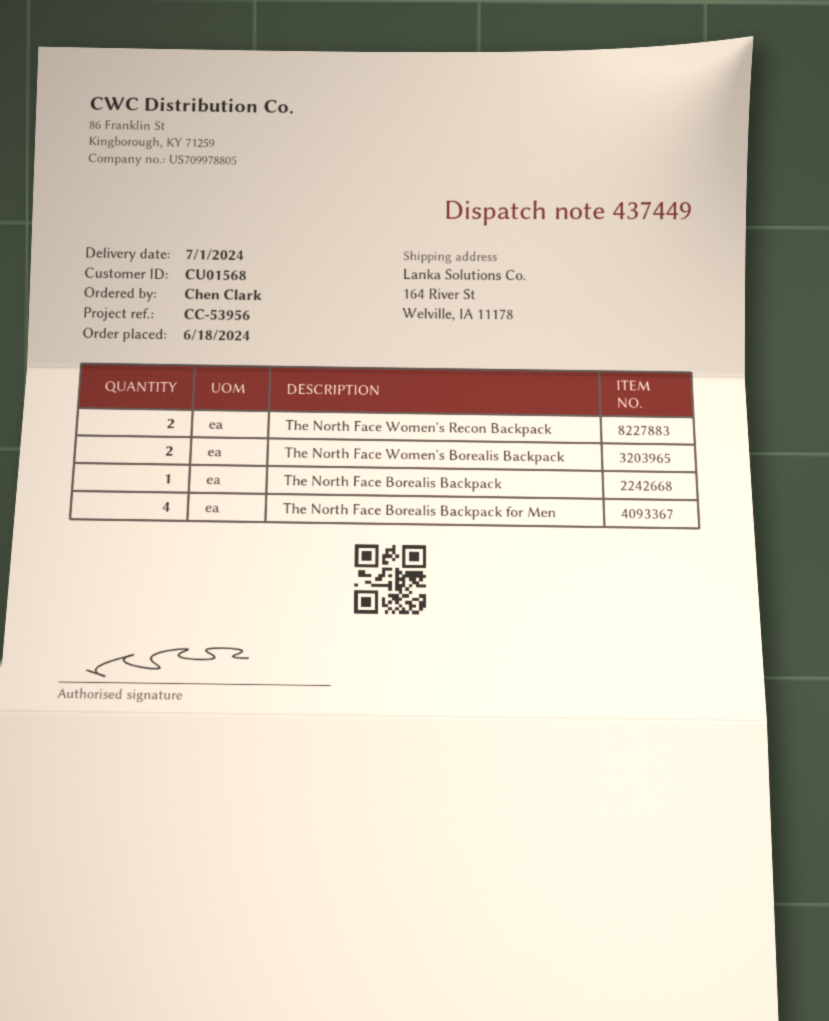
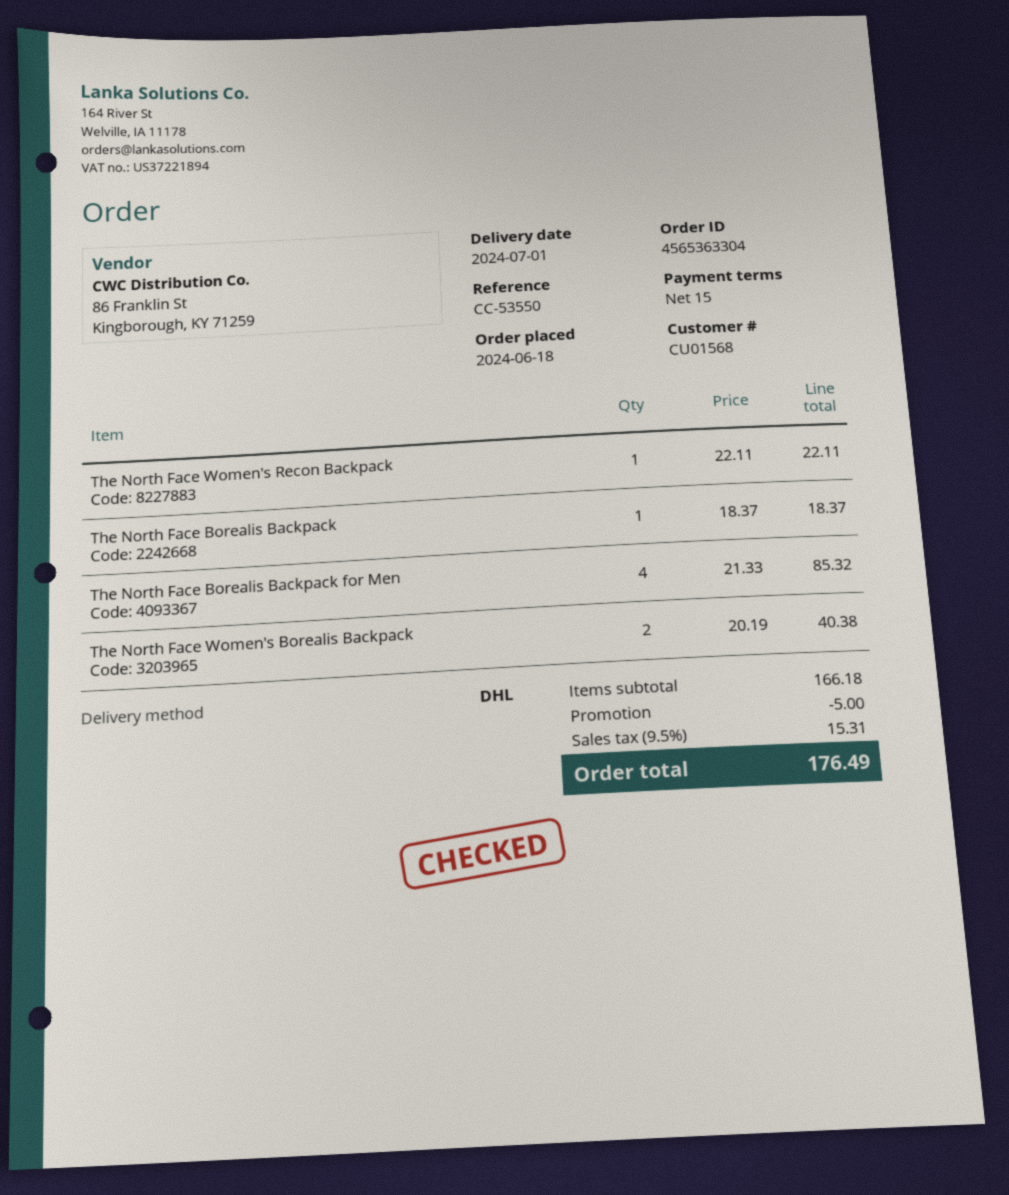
reference: CC-53956 -> CC-53550
The North Face Women's Recon Backpack: 2 -> 1

